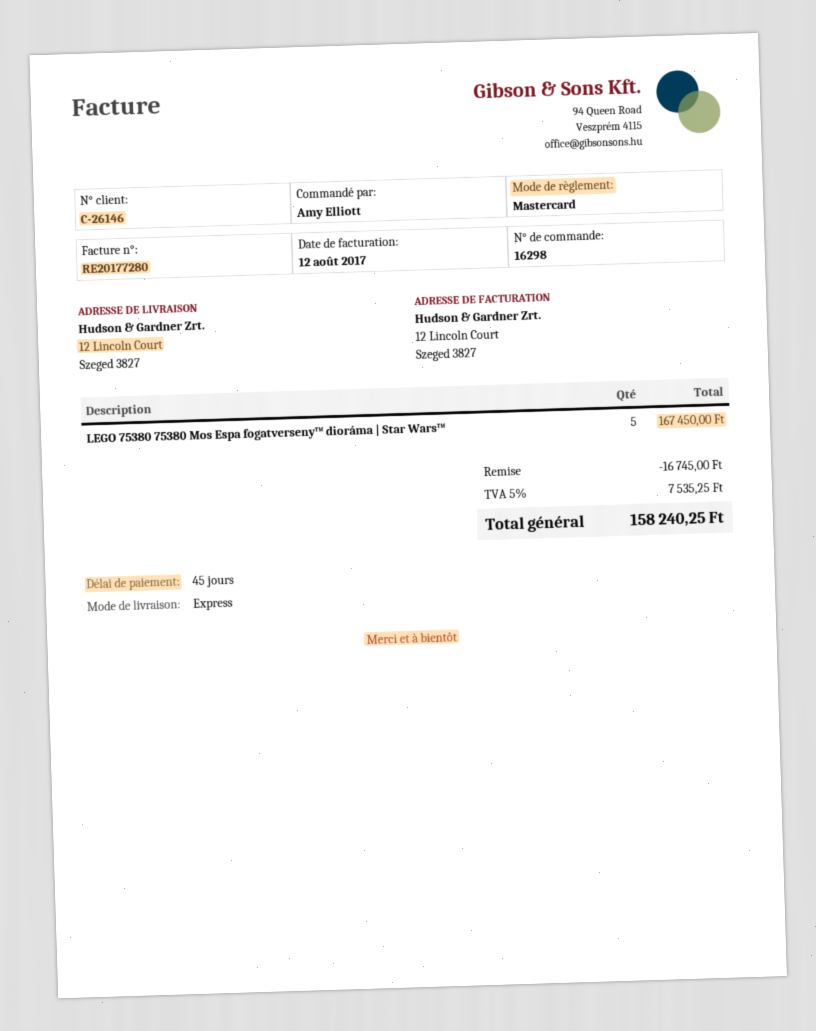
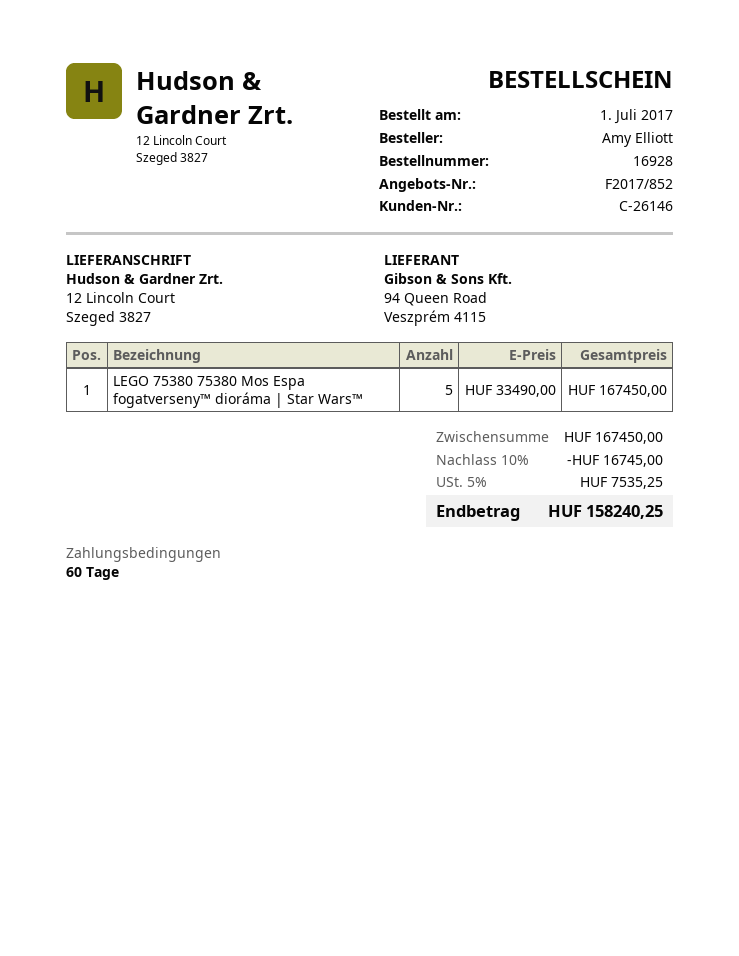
order number: 16298 -> 16928
payment terms: 45 days -> 60 days

